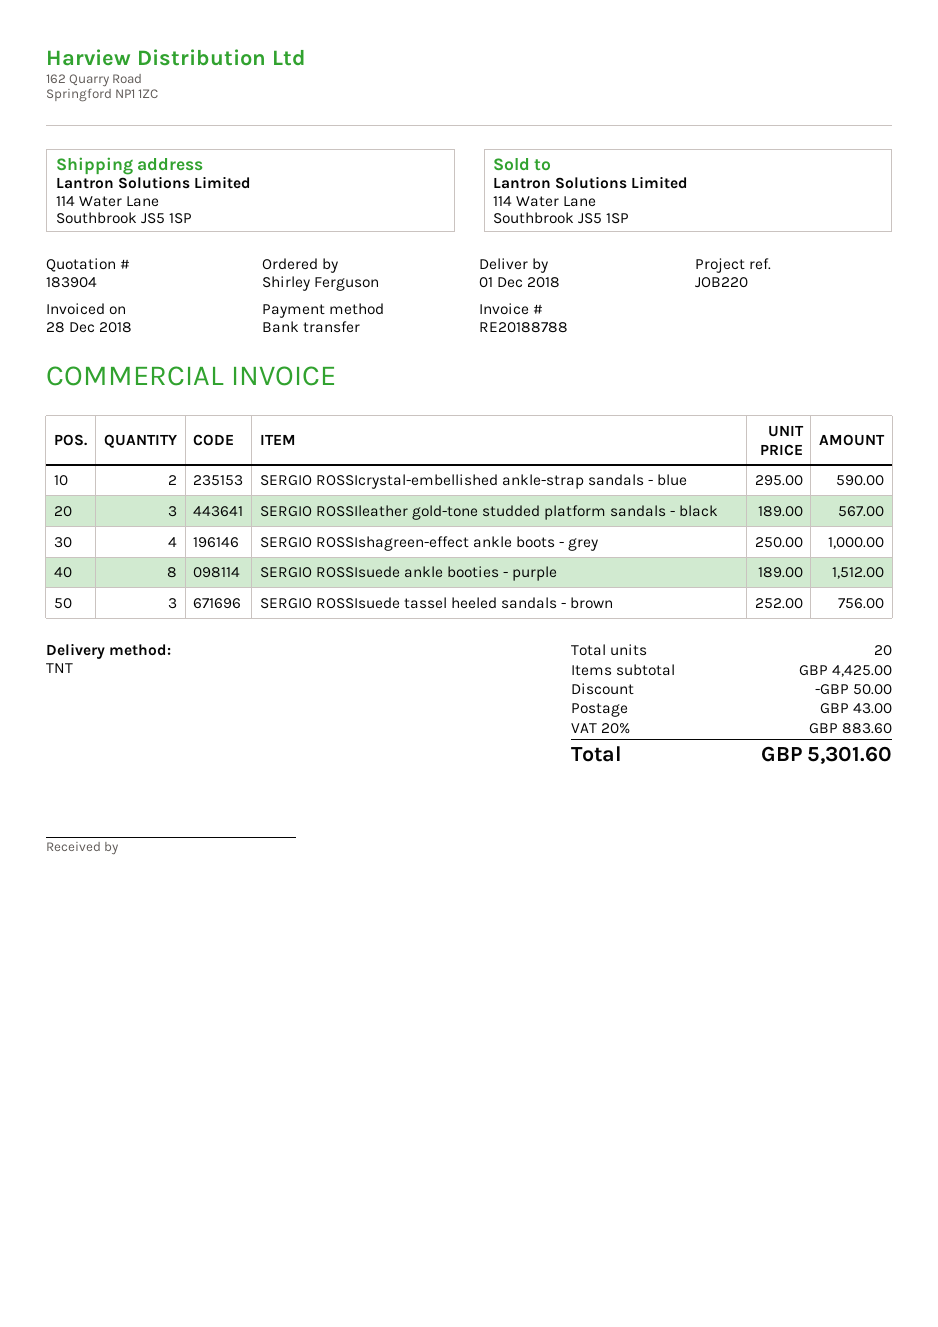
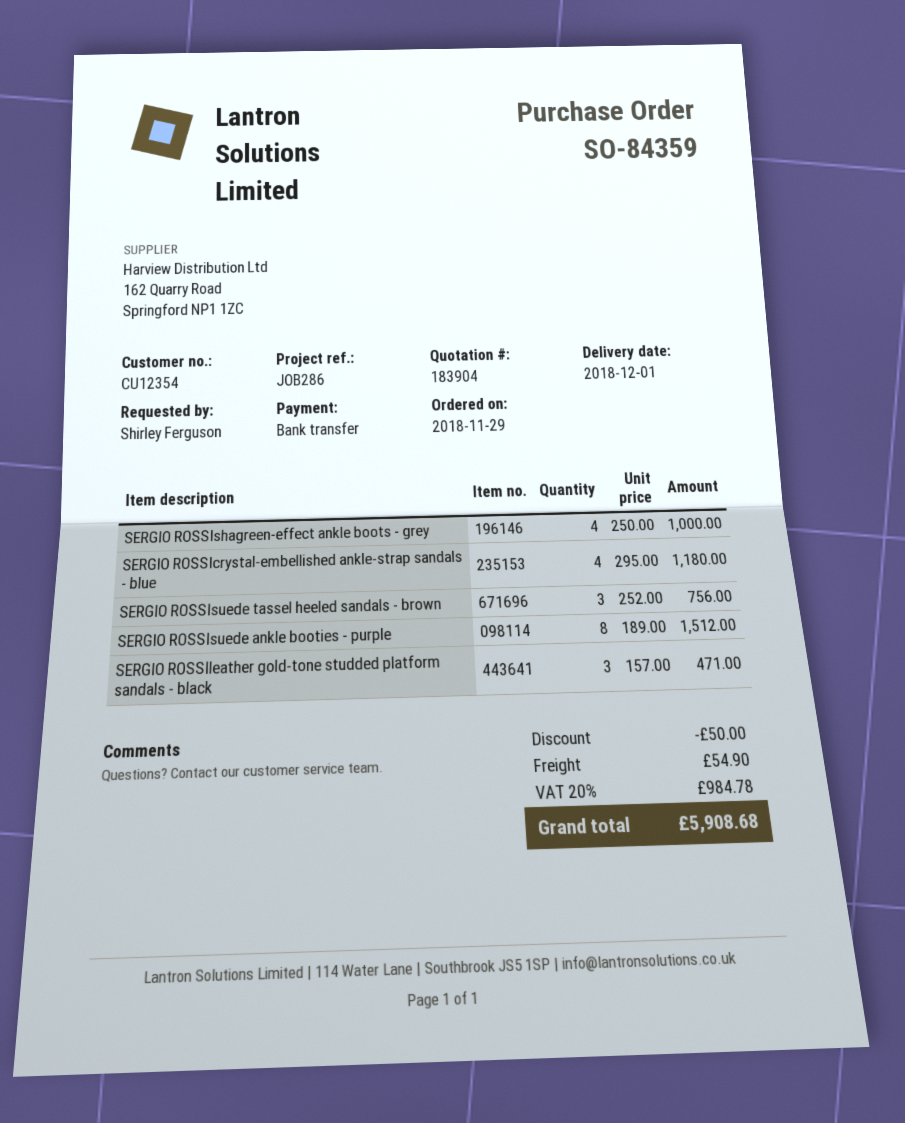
reference: JOB220 -> JOB286
SERGIO ROSSIcrystal-embellished ankle-strap sandals - blue: 2 x 295.00 = 590.00 -> 4 x 295.00 = 1180.00
SERGIO ROSSIleather gold-tone studded platform sandals - black: 3 x 189.00 = 567.00 -> 3 x 157.00 = 471.00
shipping: 43.00 -> 54.90
tax: 20% = 883.60 -> 20% = 984.78
total: 5301.60 -> 5908.68

